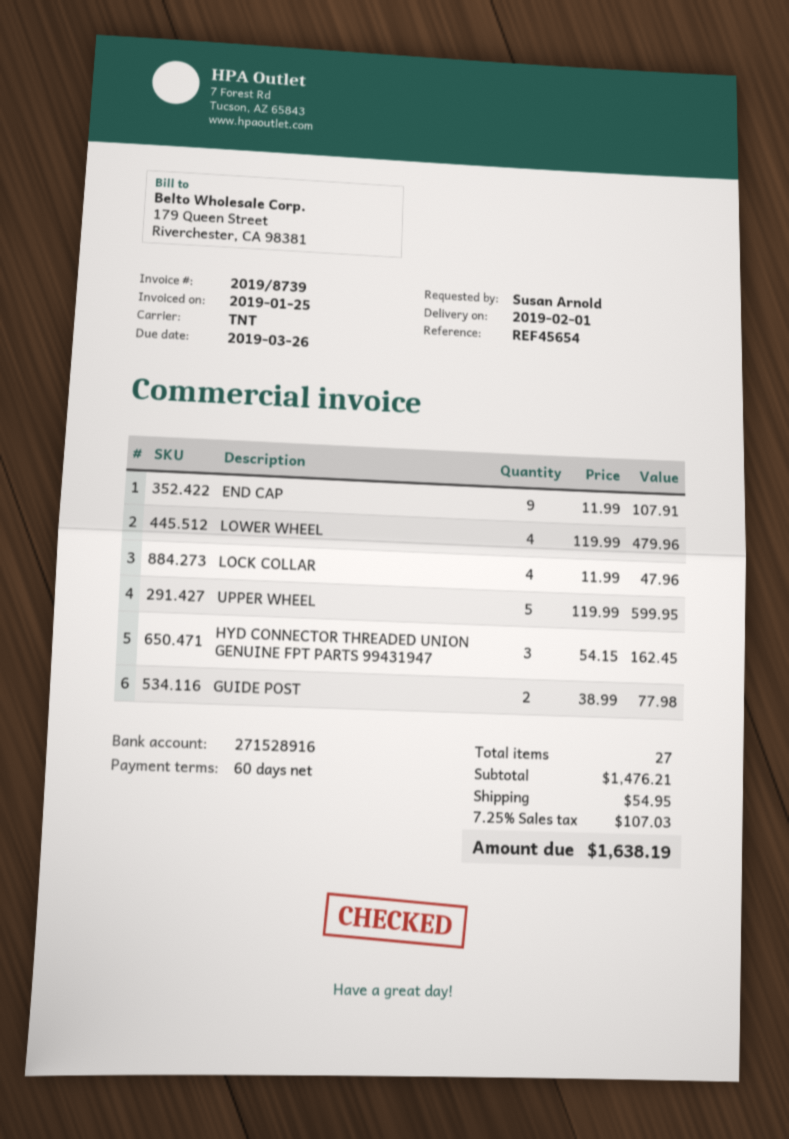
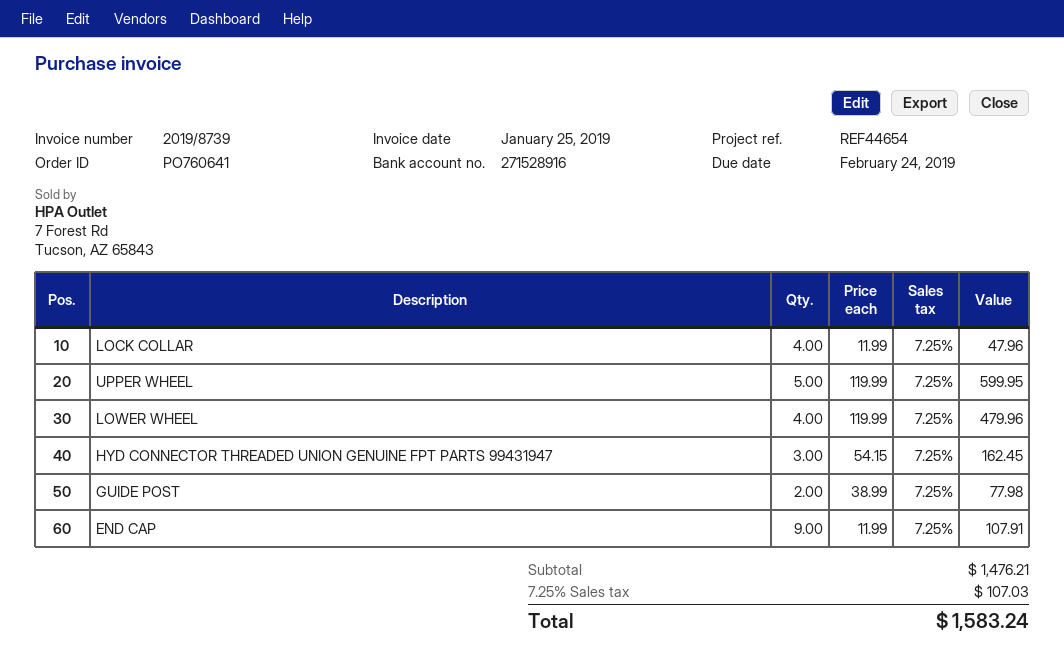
due date: 2019-03-26 -> 2019-02-24
reference: REF45654 -> REF44654
shipping: 54.95 -> none
total: 1638.19 -> 1583.24

